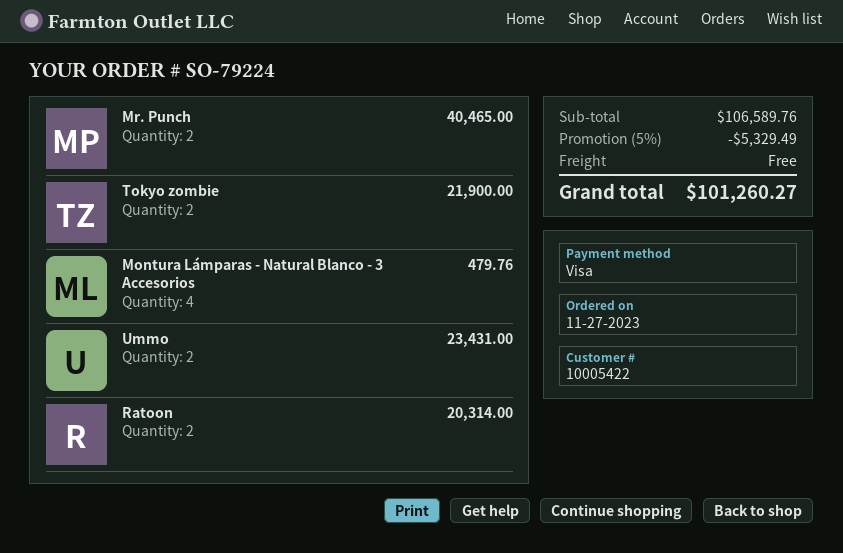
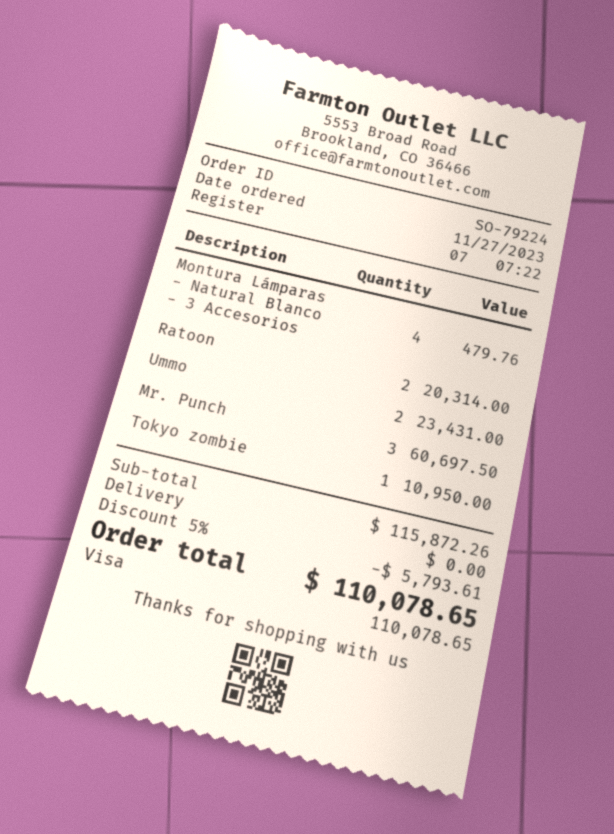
Mr. Punch: 2 for 40465.00 -> 3 for 60697.50
Tokyo zombie: 2 for 21900.00 -> 1 for 10950.00
subtotal: 106589.76 -> 115872.26
discount: 5% = 5329.49 -> 5% = 5793.61
total: 101260.27 -> 110078.65

